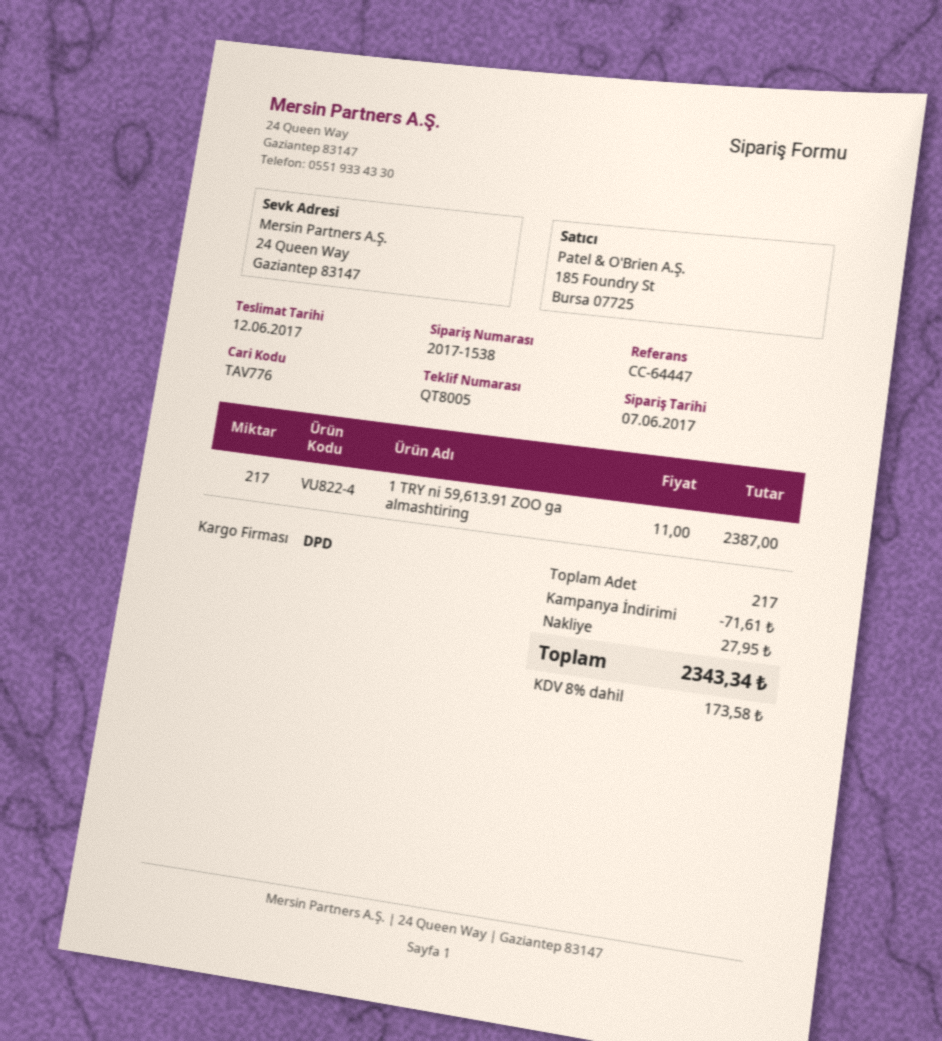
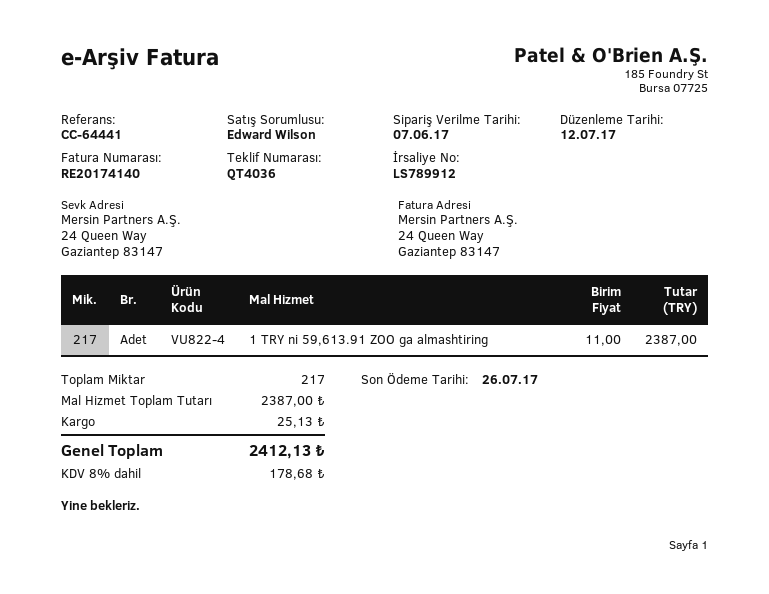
quote number: QT8005 -> QT4036
reference: CC-64447 -> CC-64441
discount: 71.61 -> none
shipping: 27.95 -> 25.13
tax: 8% = 173.58 -> 8% = 178.68
total: 2343.34 -> 2412.13

